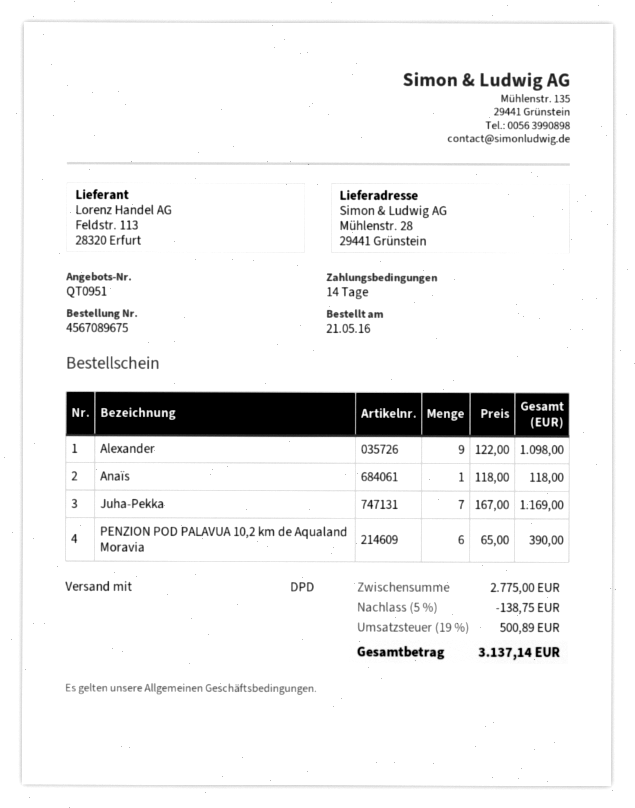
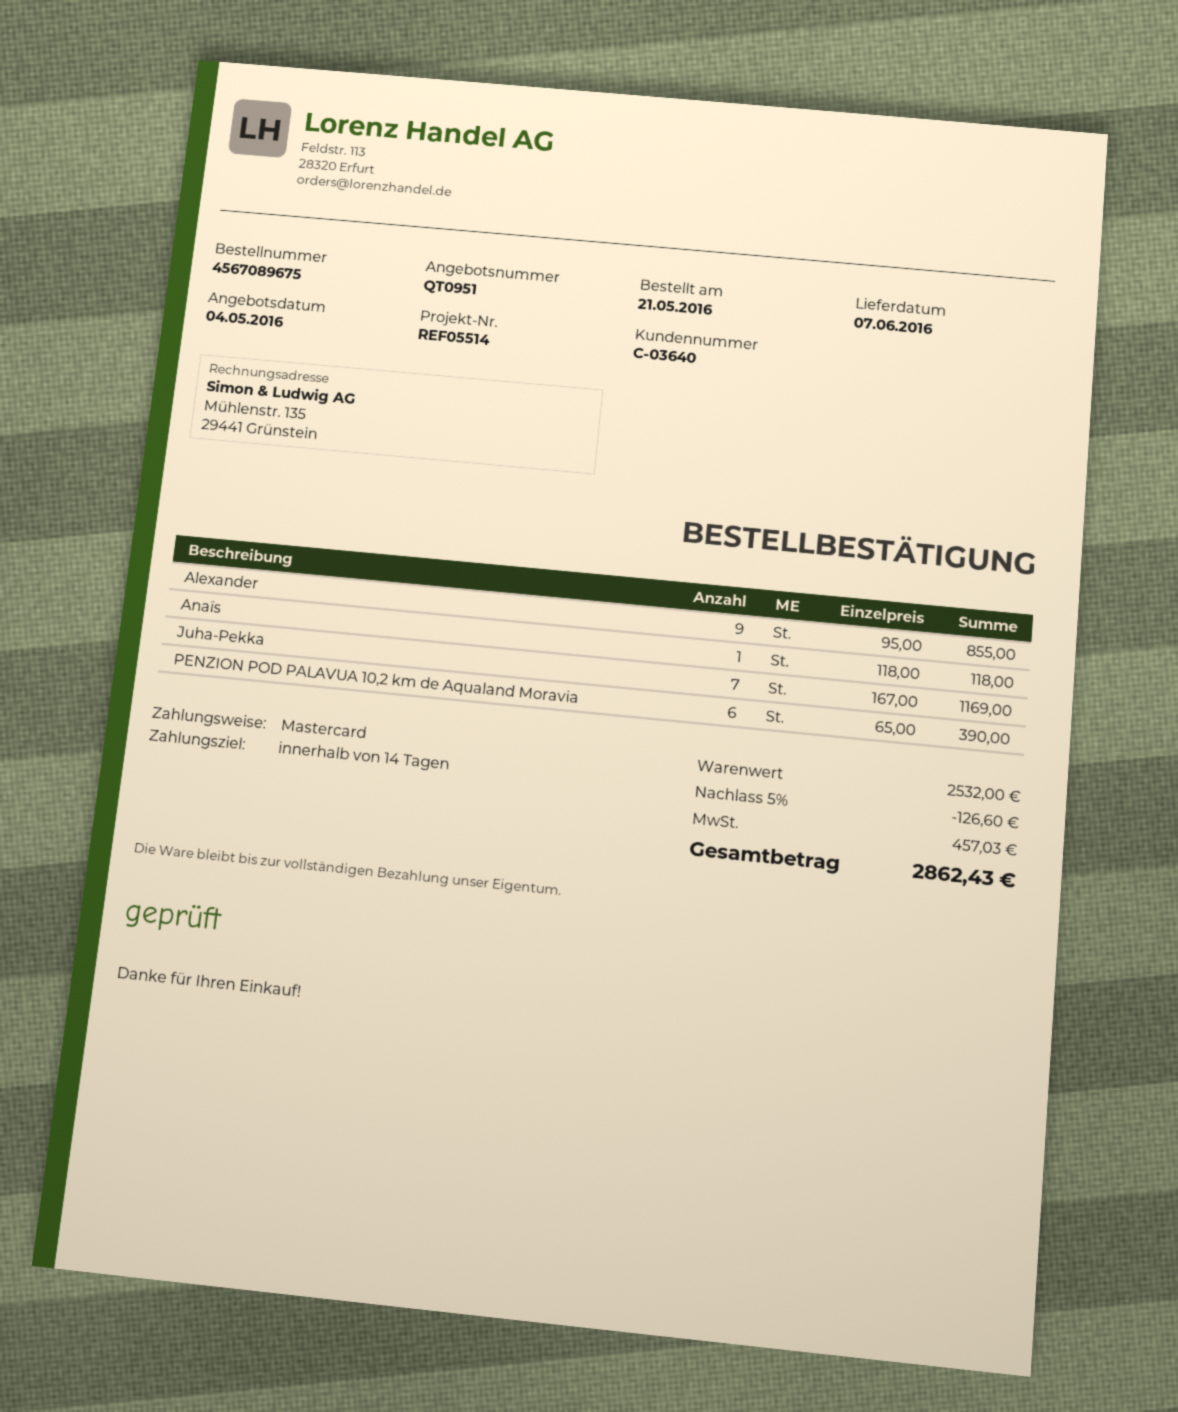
Alexander: 9 x 122.00 = 1098.00 -> 9 x 95.00 = 855.00
subtotal: 2775.00 -> 2532.00
discount: 5% = 138.75 -> 5% = 126.60
tax: 500.89 -> 457.03
total: 3137.14 -> 2862.43

